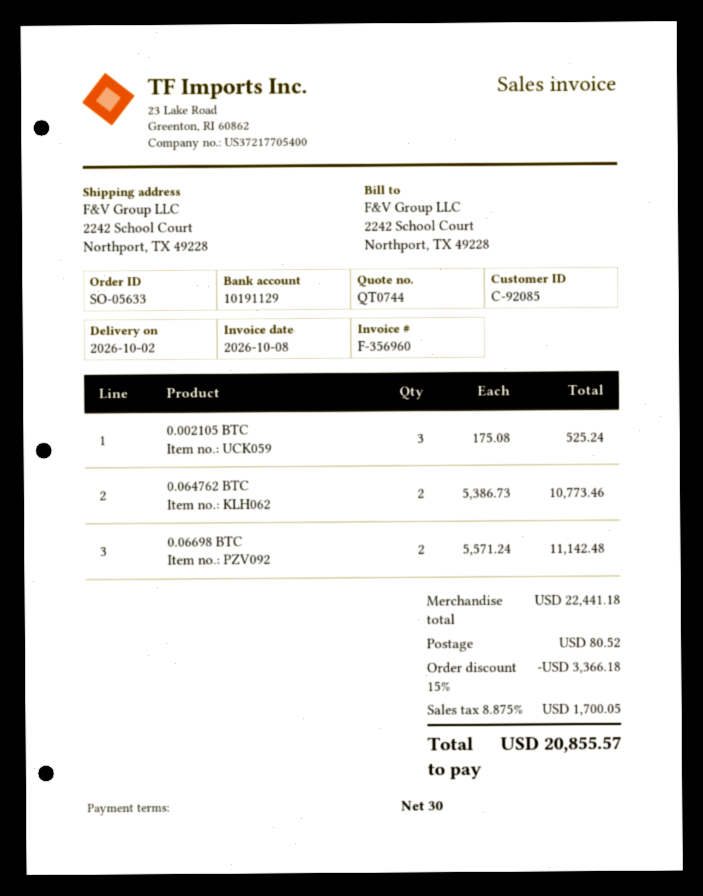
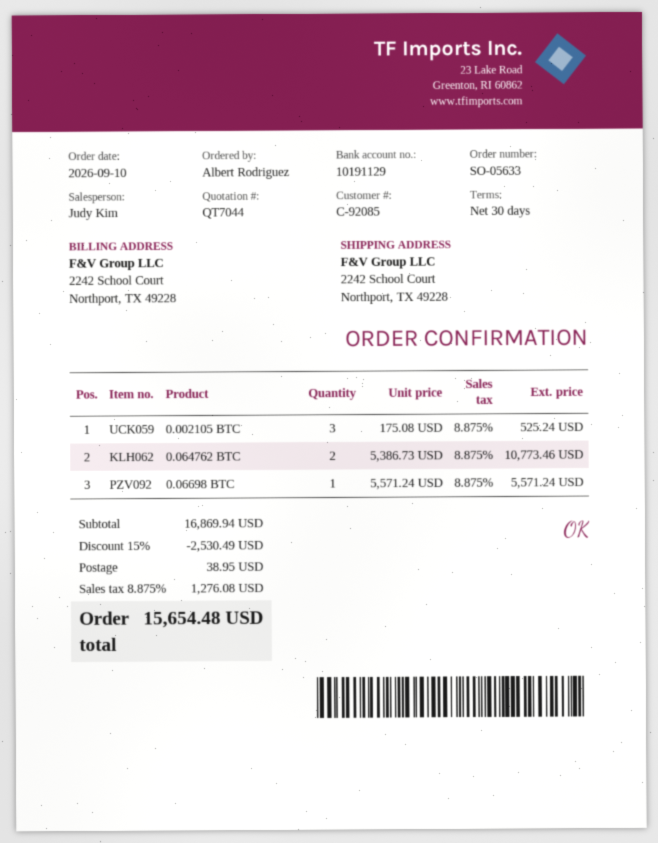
quote number: QT0744 -> QT7044
0.06698 BTC: 2 x 5571.24 = 11142.48 -> 1 x 5571.24 = 5571.24
subtotal: 22441.18 -> 16869.94
discount: 15% = 3366.18 -> 15% = 2530.49
shipping: 80.52 -> 38.95
tax: 8.875% = 1700.05 -> 8.875% = 1276.08
total: 20855.57 -> 15654.48

